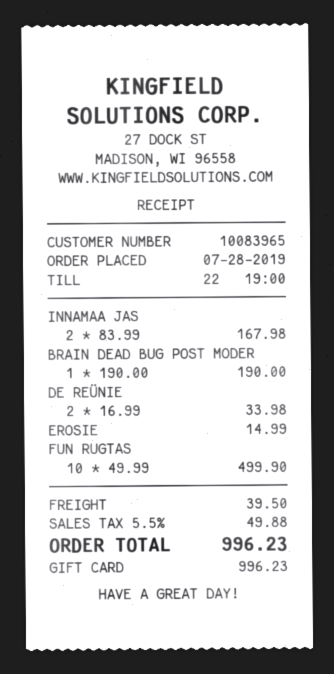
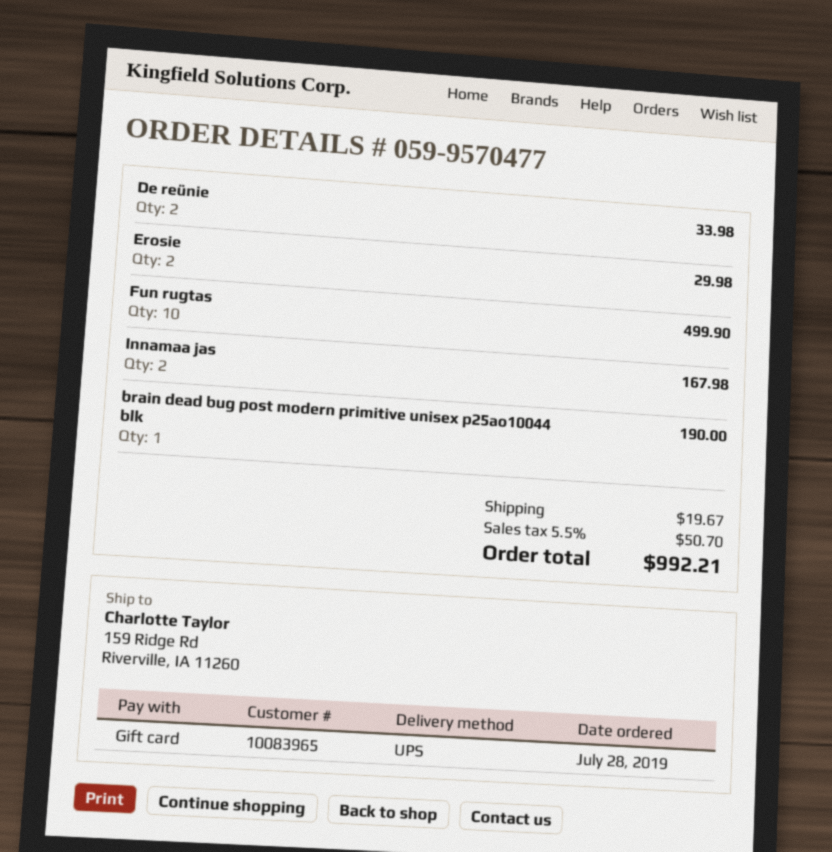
EROSIE: 1 for 14.99 -> 2 for 29.98
shipping: 39.50 -> 19.67
tax: 5.5% = 49.88 -> 5.5% = 50.70
total: 996.23 -> 992.21

